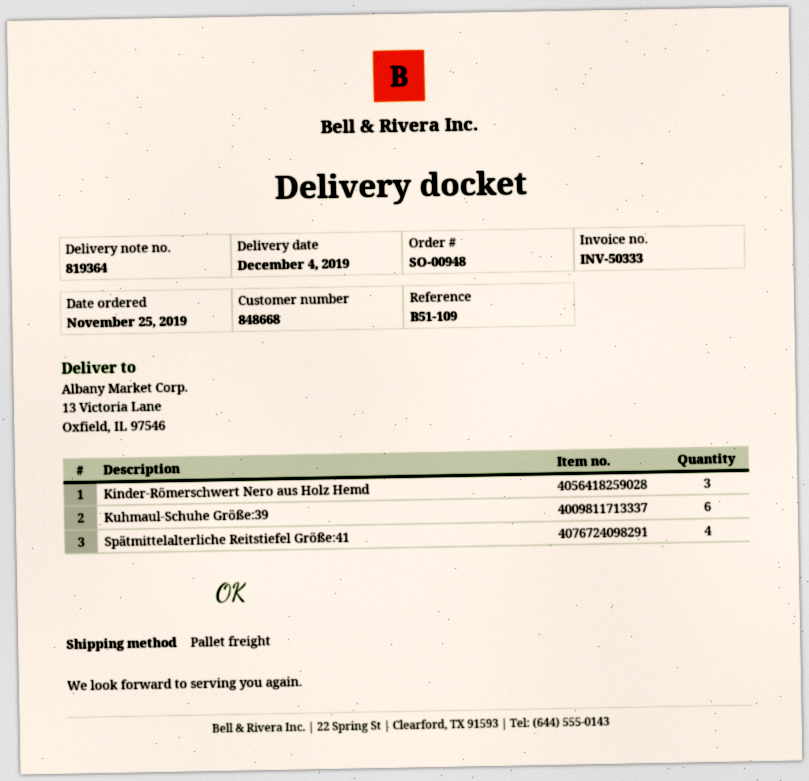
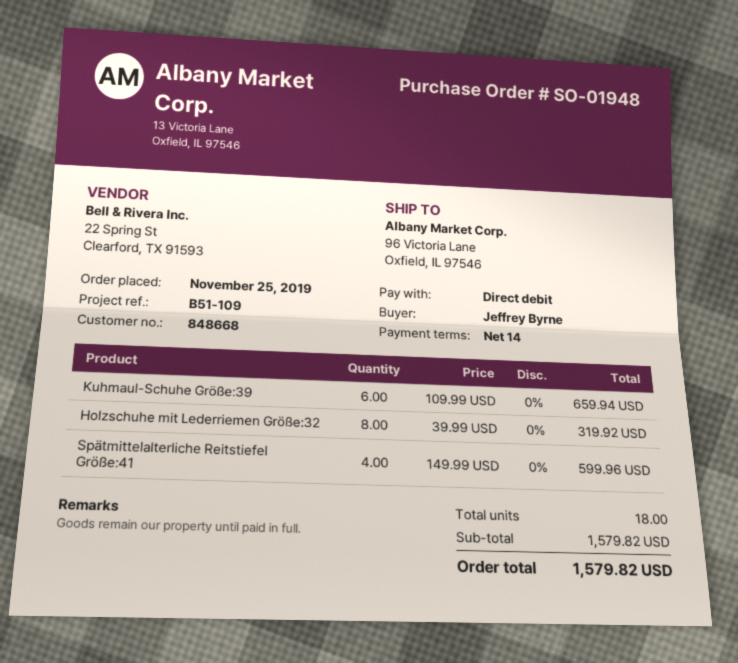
order number: SO-00948 -> SO-01948
ship to: 13 Victoria Lane, Oxfield, IL 97546 -> 96 Victoria Lane, Oxfield, IL 97546
Kinder-Römerschwert Nero aus Holz Hemd: 3 -> none
Holzschuhe mit Lederriemen Größe:32: none -> 8

